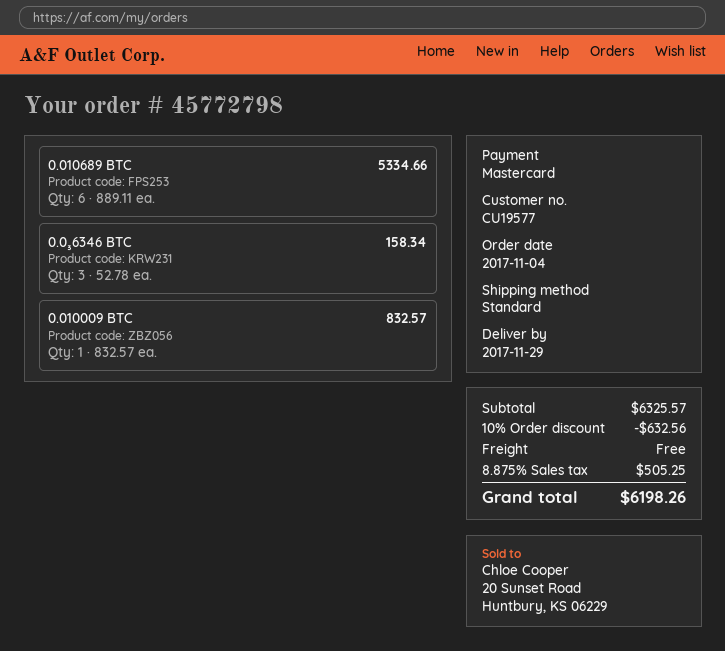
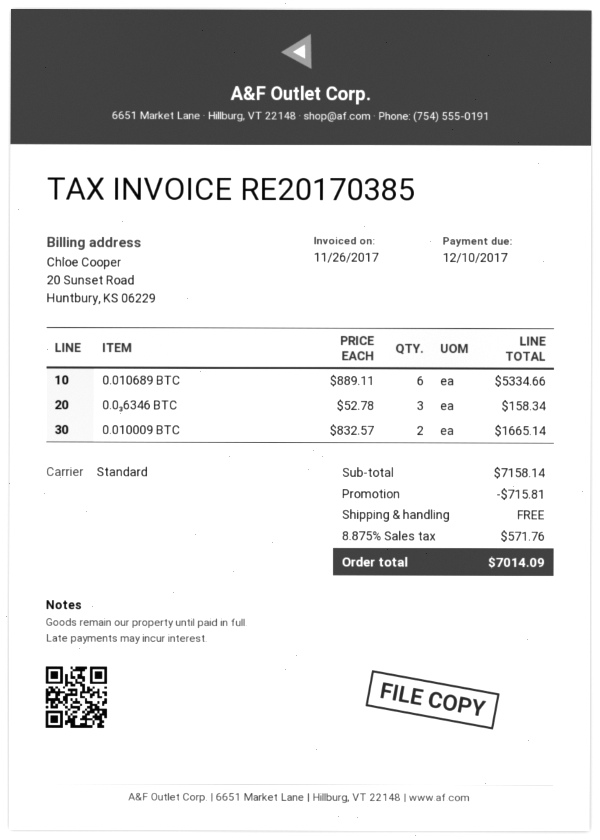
0.010009 BTC: 1 x 832.57 = 832.57 -> 2 x 832.57 = 1665.14
subtotal: 6325.57 -> 7158.14
discount: 632.56 -> 715.81
tax: 8.875% = 505.25 -> 8.875% = 571.76
total: 6198.26 -> 7014.09

